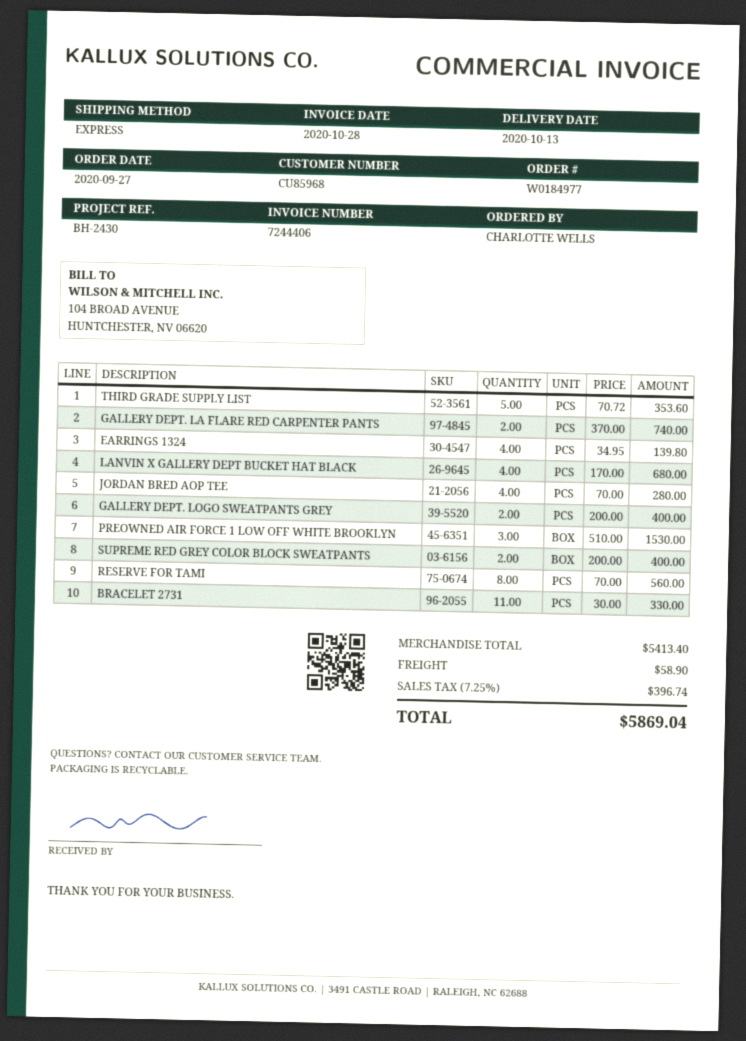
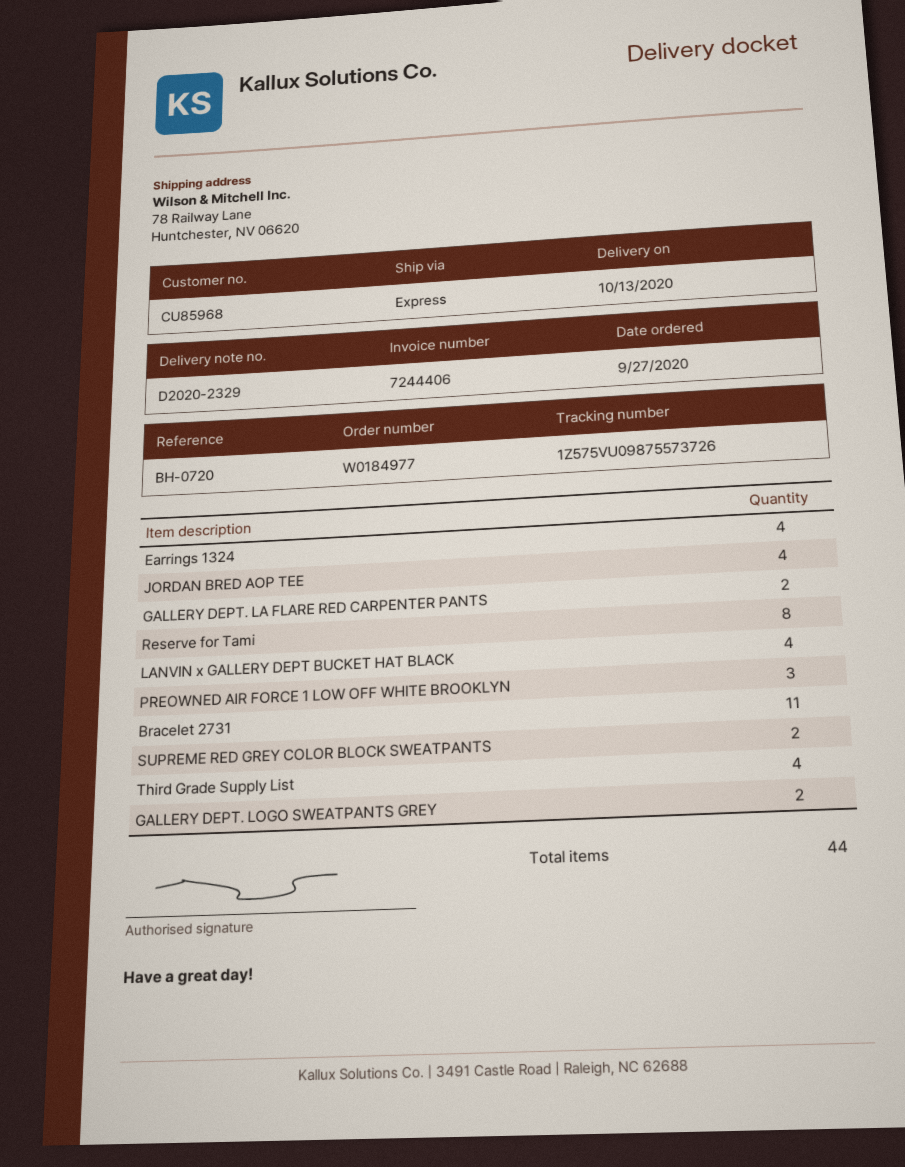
reference: BH-2430 -> BH-0720
THIRD GRADE SUPPLY LIST: 5 -> 4

